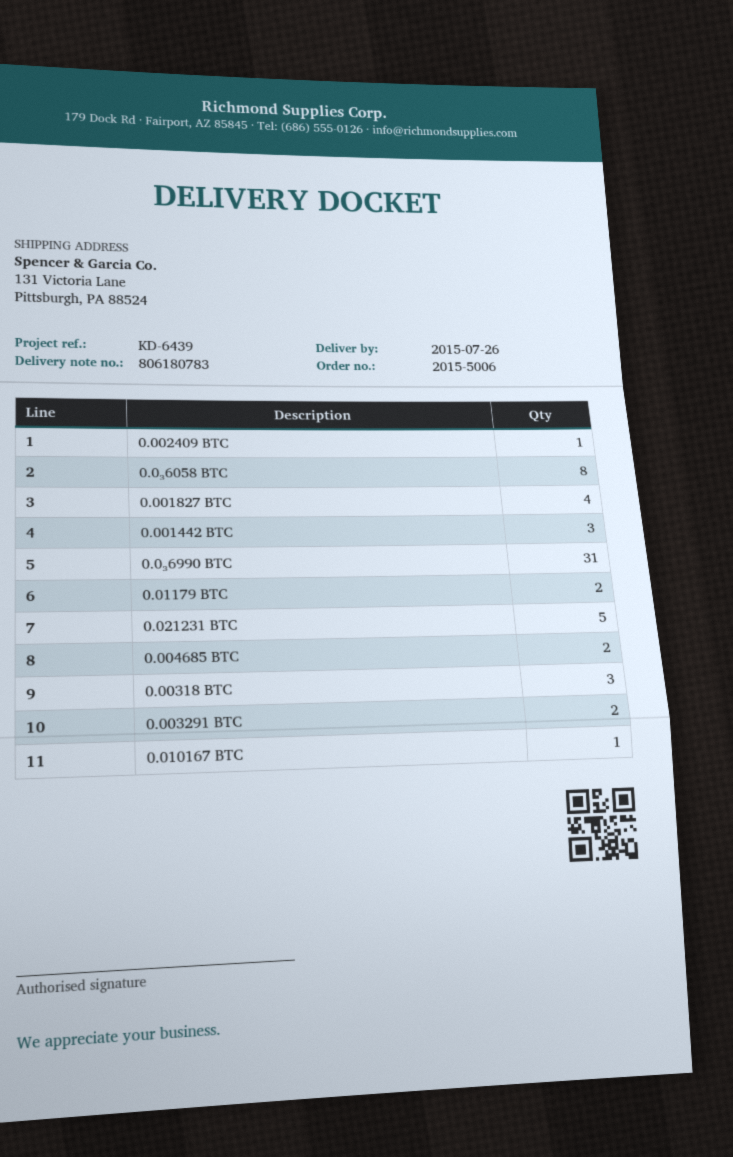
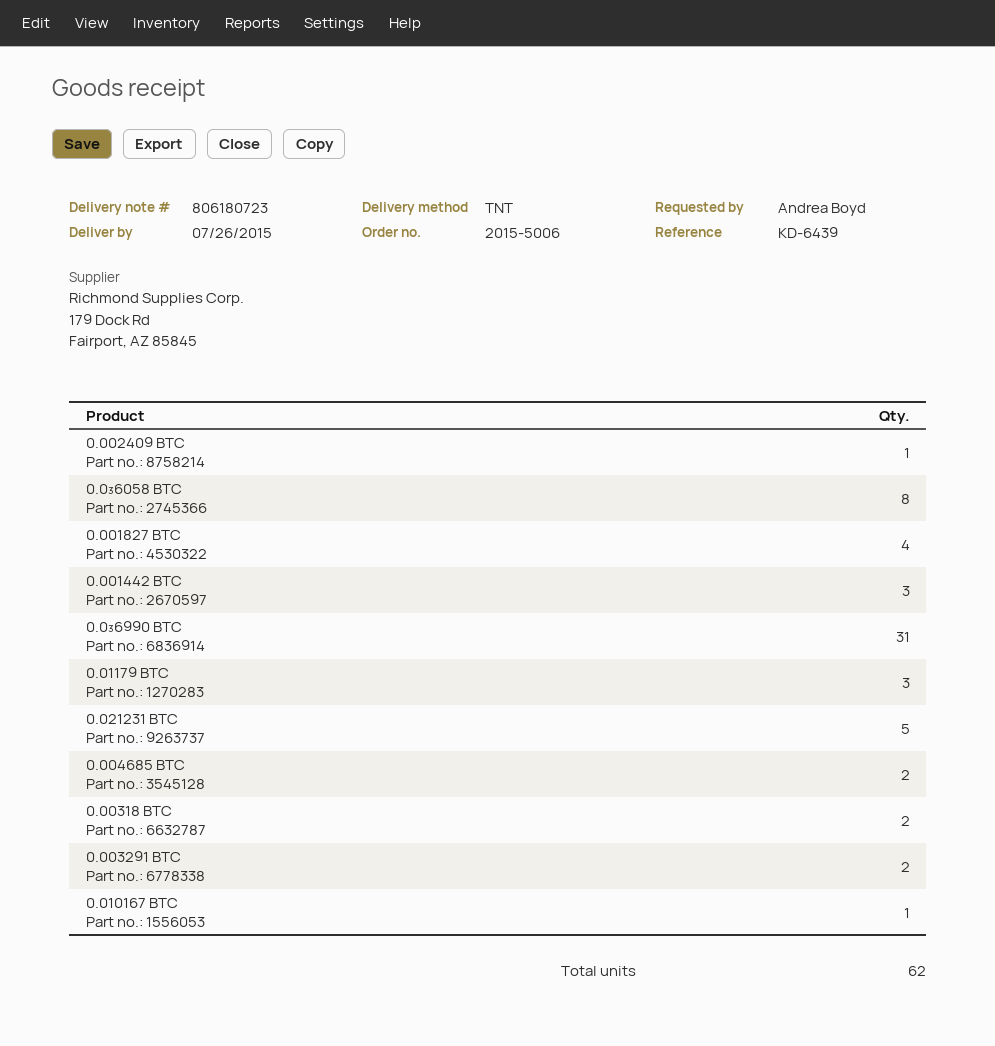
delivery note number: 806180783 -> 806180723
0.01179 BTC: 2 -> 3
0.00318 BTC: 3 -> 2

